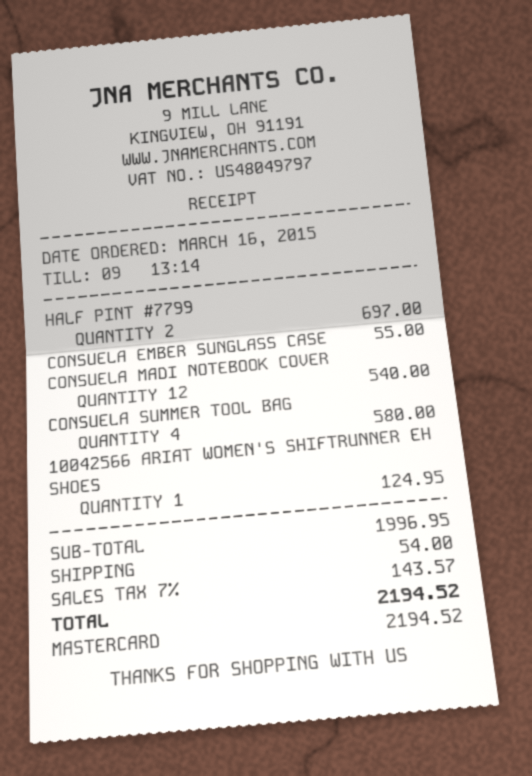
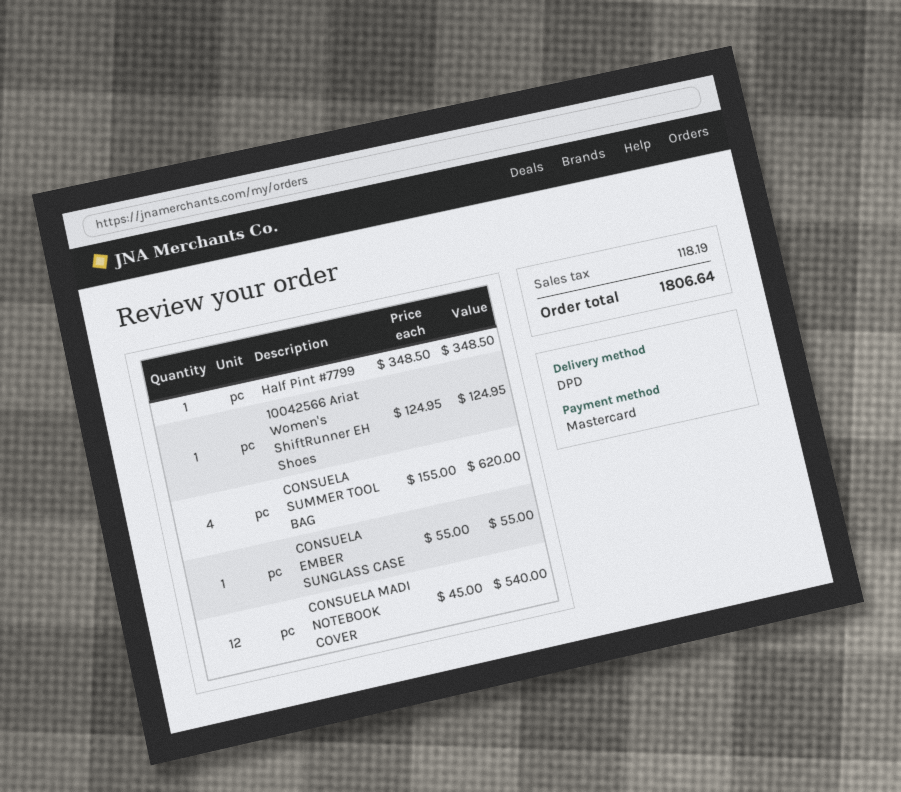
HALF PINT #7799: 2 for 697.00 -> 1 for 348.50
CONSUELA SUMMER TOOL BAG: 4 for 580.00 -> 4 for 620.00
shipping: 54.00 -> none
tax: 143.57 -> 118.19
total: 2194.52 -> 1806.64

